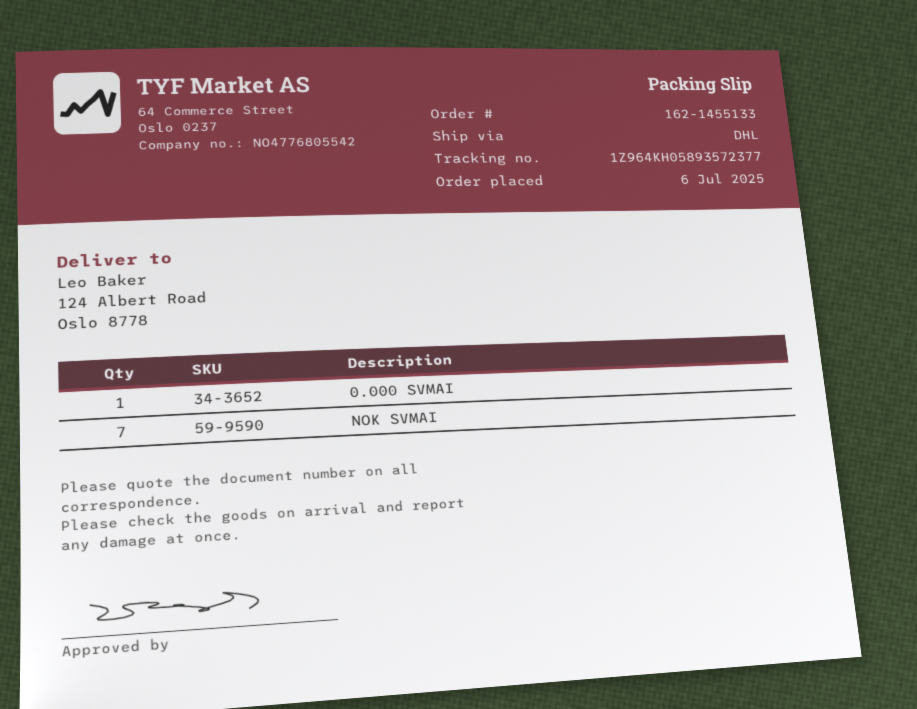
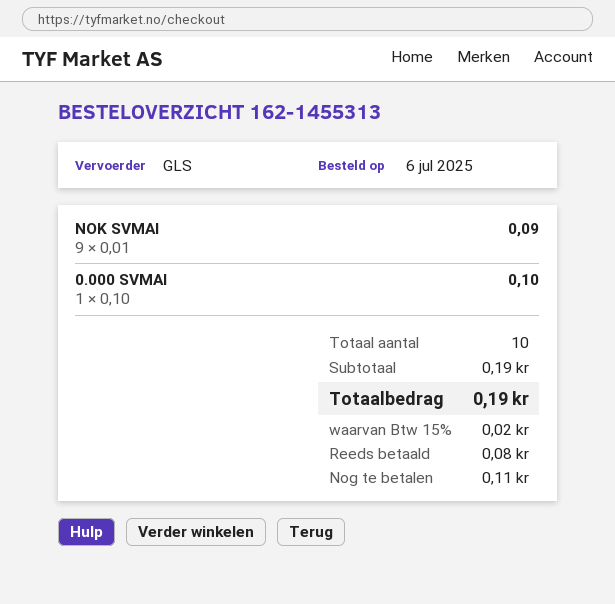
order number: 162-1455133 -> 162-1455313
shipping method: DHL -> GLS
NOK SVMAI: 7 -> 9

